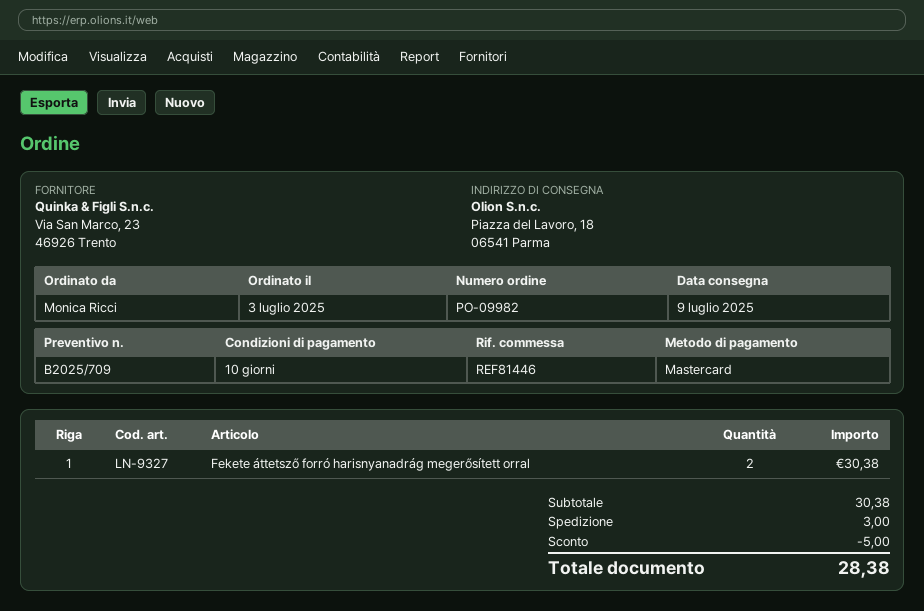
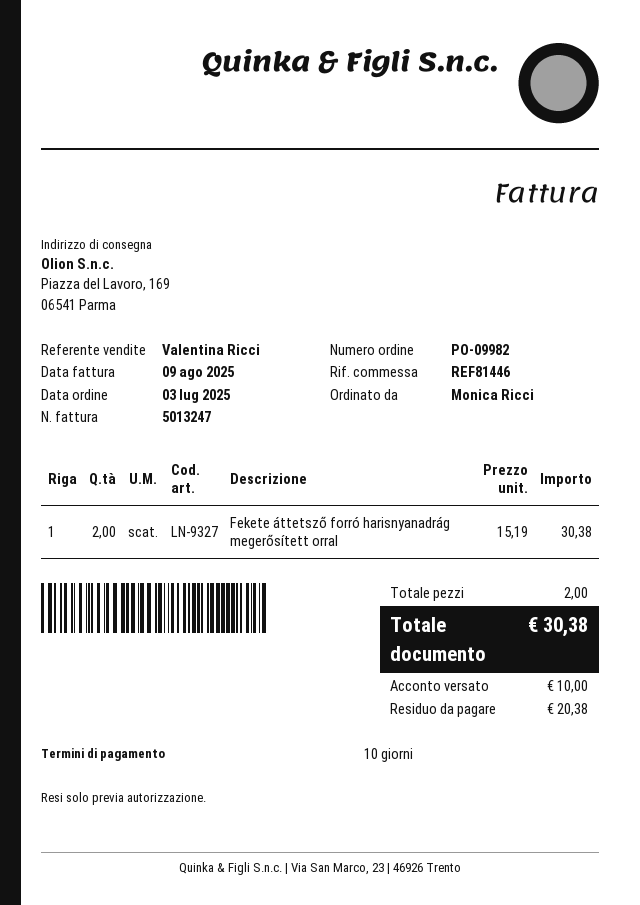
ship to: Piazza del Lavoro, 18, 06541 Parma -> Piazza del Lavoro, 169, 06541 Parma
discount: 5.00 -> none
shipping: 3.00 -> none
total: 28.38 -> 30.38

